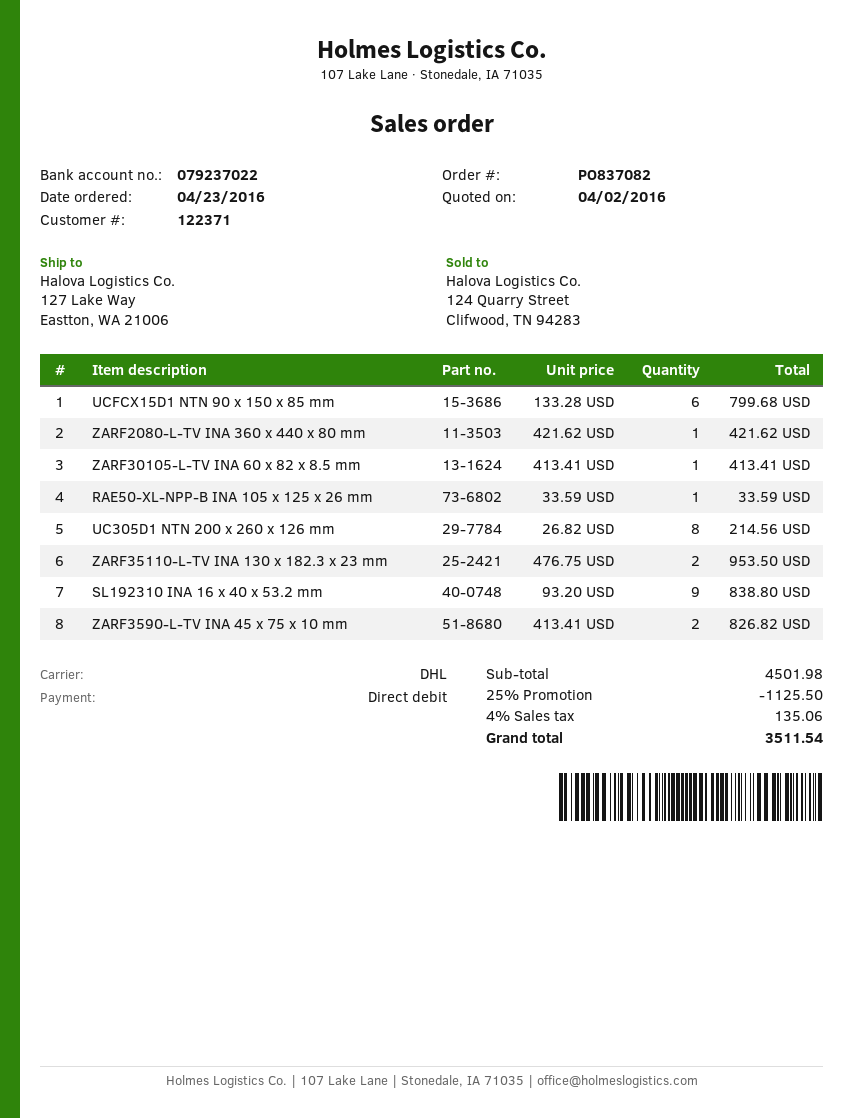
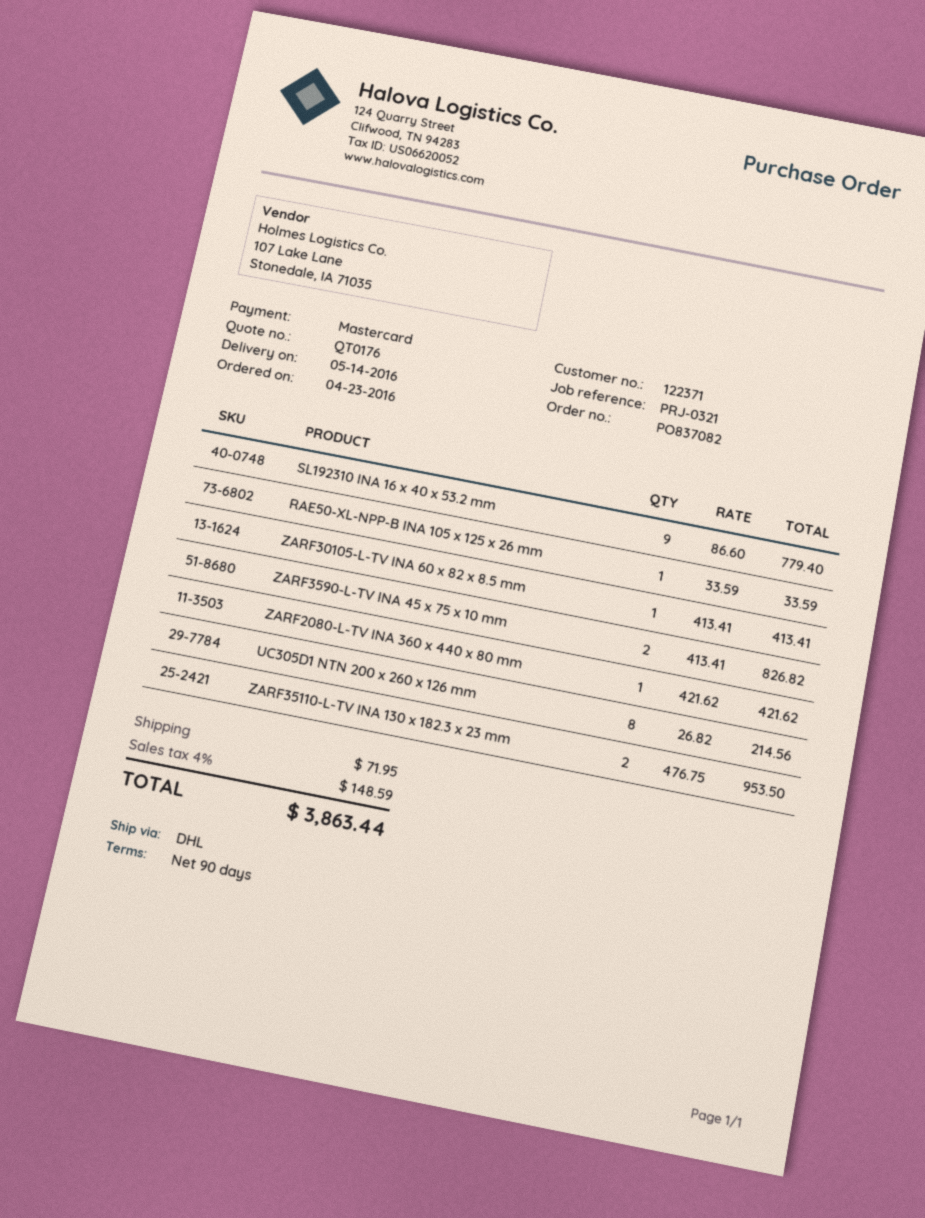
payment method: direct debit -> Mastercard
UCFCX15D1 NTN 90 x 150 x 85 mm: 6 x 133.28 = 799.68 -> none
SL192310 INA 16 x 40 x 53.2 mm: 9 x 93.20 = 838.80 -> 9 x 86.60 = 779.40
discount: 25% = 1125.50 -> none
shipping: none -> 71.95
tax: 4% = 135.06 -> 4% = 148.59
total: 3511.54 -> 3863.44

